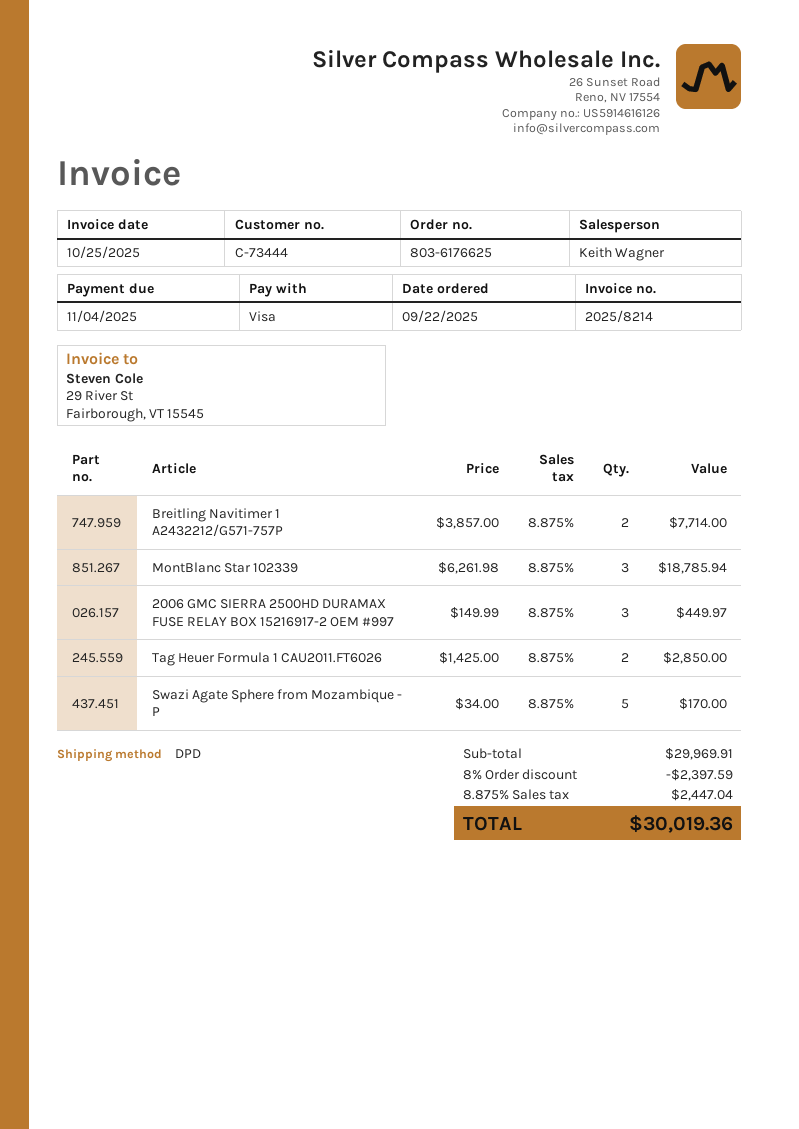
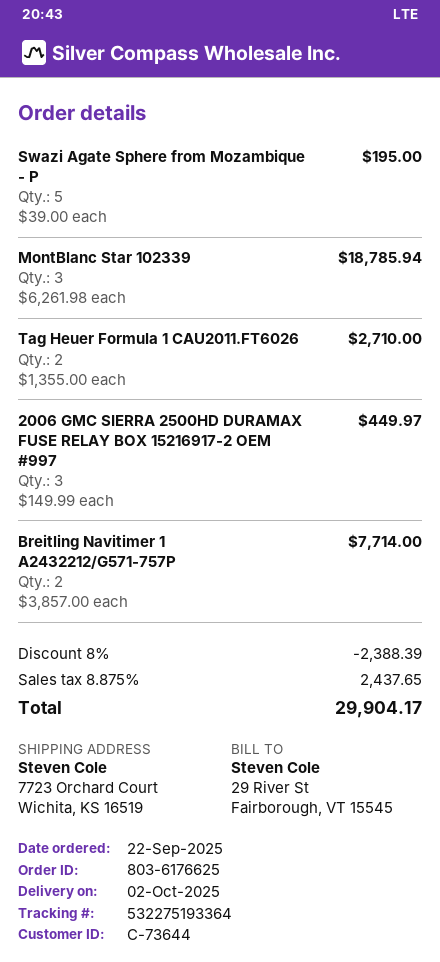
customer number: C-73444 -> C-73644
Tag Heuer Formula 1 CAU2011.FT6026: 2 x 1425.00 = 2850.00 -> 2 x 1355.00 = 2710.00
Swazi Agate Sphere from Mozambique - P: 5 x 34.00 = 170.00 -> 5 x 39.00 = 195.00
discount: 8% = 2397.59 -> 8% = 2388.39
tax: 8.875% = 2447.04 -> 8.875% = 2437.65
total: 30019.36 -> 29904.17

